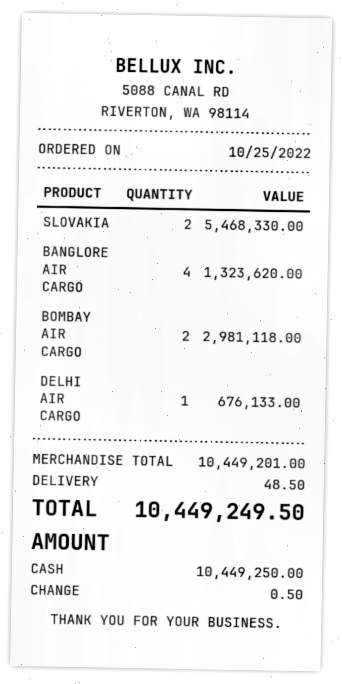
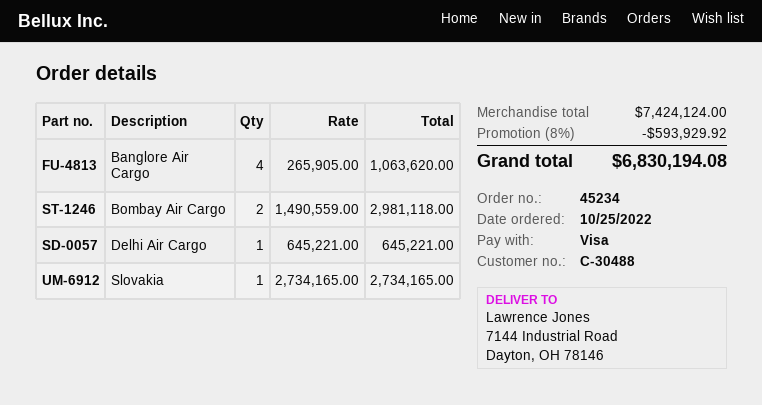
payment method: cash -> Visa
SLOVAKIA: 2 for 5468330.00 -> 1 for 2734165.00
BANGLORE AIR CARGO: 4 for 1323620.00 -> 4 for 1063620.00
DELHI AIR CARGO: 1 for 676133.00 -> 1 for 645221.00
subtotal: 10449201.00 -> 7424124.00
discount: none -> 8% = 593929.92
shipping: 48.50 -> none
total: 10449249.50 -> 6830194.08

